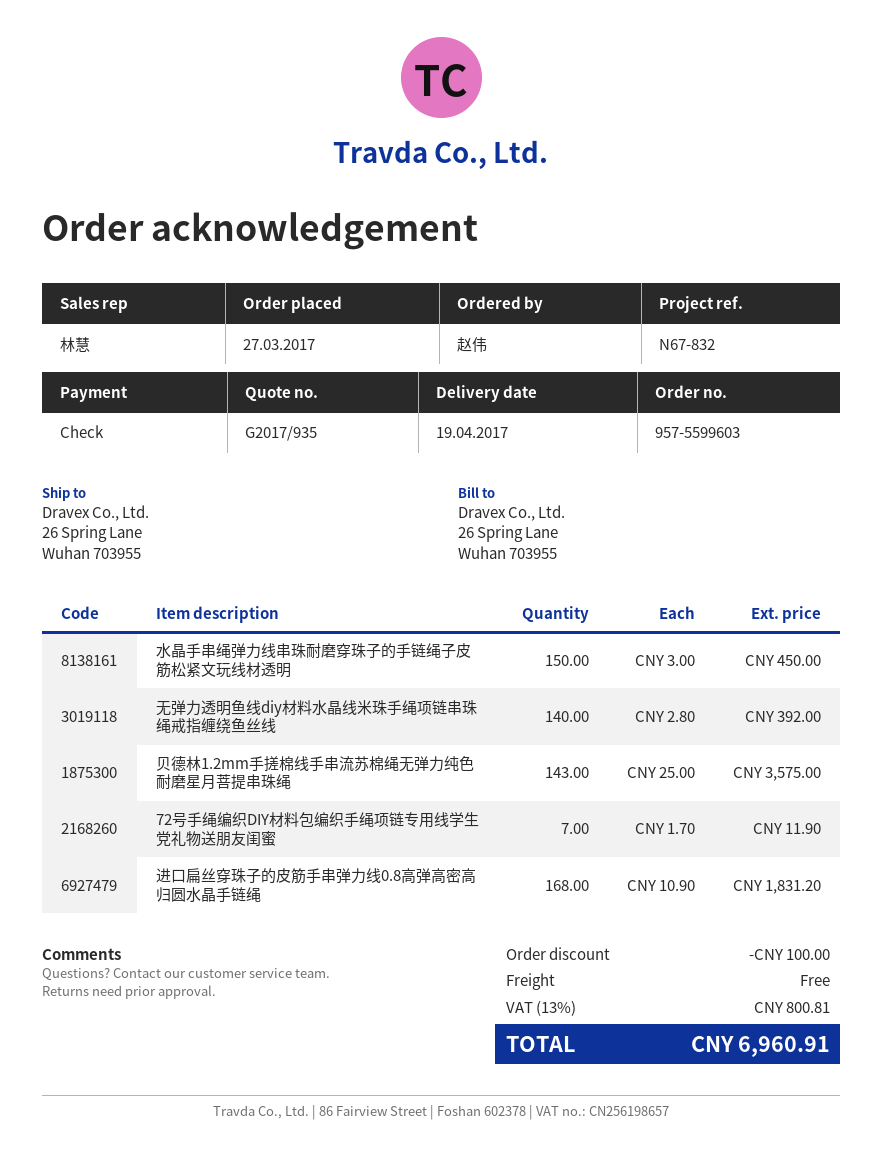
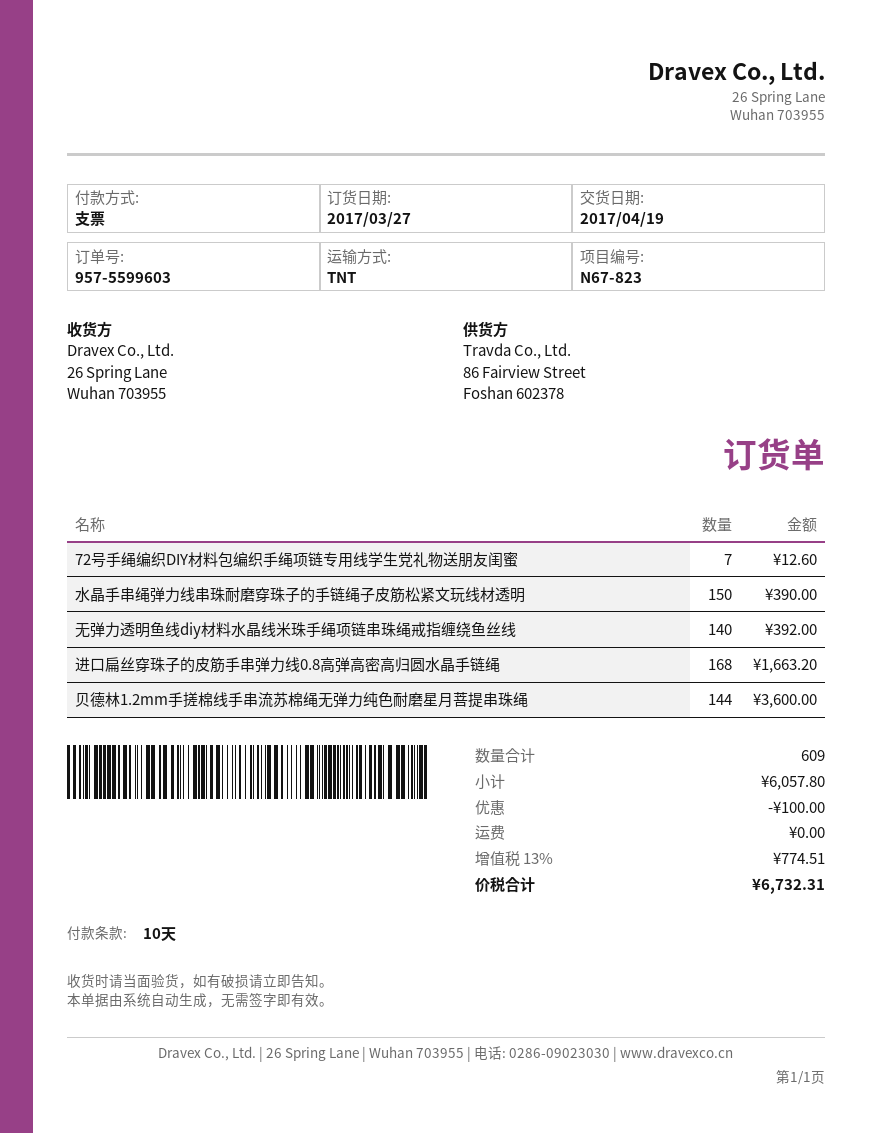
reference: N67-832 -> N67-823
水晶手串绳弹力线串珠耐磨穿珠子的手链绳子皮筋松紧文玩线材透明: 150 for 450.00 -> 150 for 390.00
贝德林1.2mm手搓棉线手串流苏棉绳无弹力纯色耐磨星月菩提串珠绳: 143 for 3575.00 -> 144 for 3600.00
72号手绳编织DIY材料包编织手绳项链专用线学生党礼物送朋友闺蜜: 7 for 11.90 -> 7 for 12.60
进口扁丝穿珠子的皮筋手串弹力线0.8高弹高密高归圆水晶手链绳: 168 for 1831.20 -> 168 for 1663.20
tax: 13% = 800.81 -> 13% = 774.51
total: 6960.91 -> 6732.31

